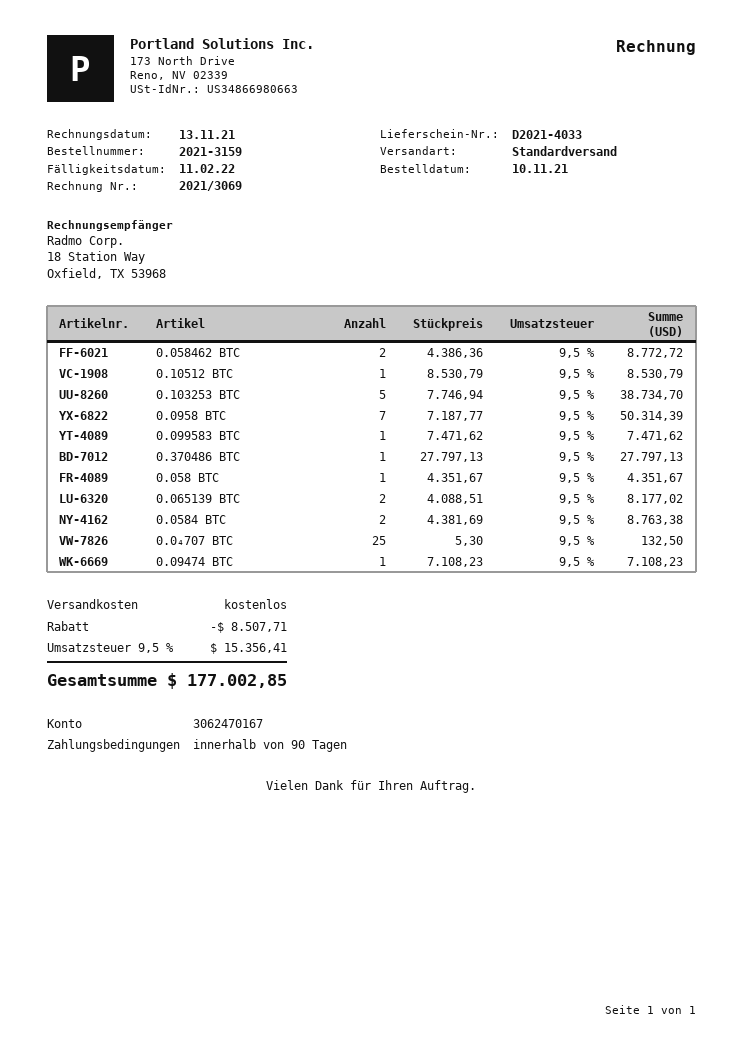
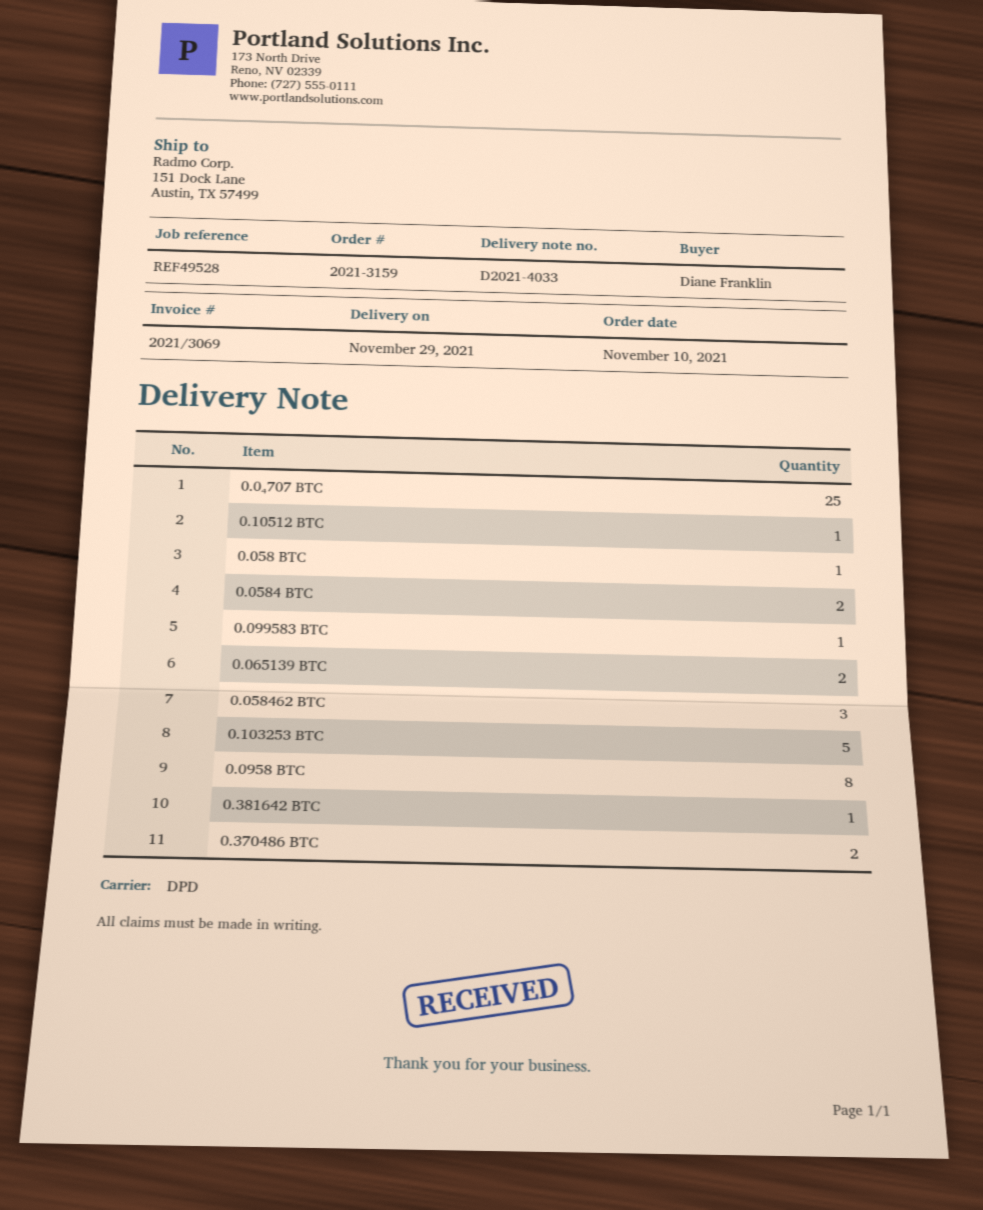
shipping method: standard -> DPD
0.058462 BTC: 2 -> 3
0.0958 BTC: 7 -> 8
0.370486 BTC: 1 -> 2
0.09474 BTC: 1 -> none
0.381642 BTC: none -> 1

